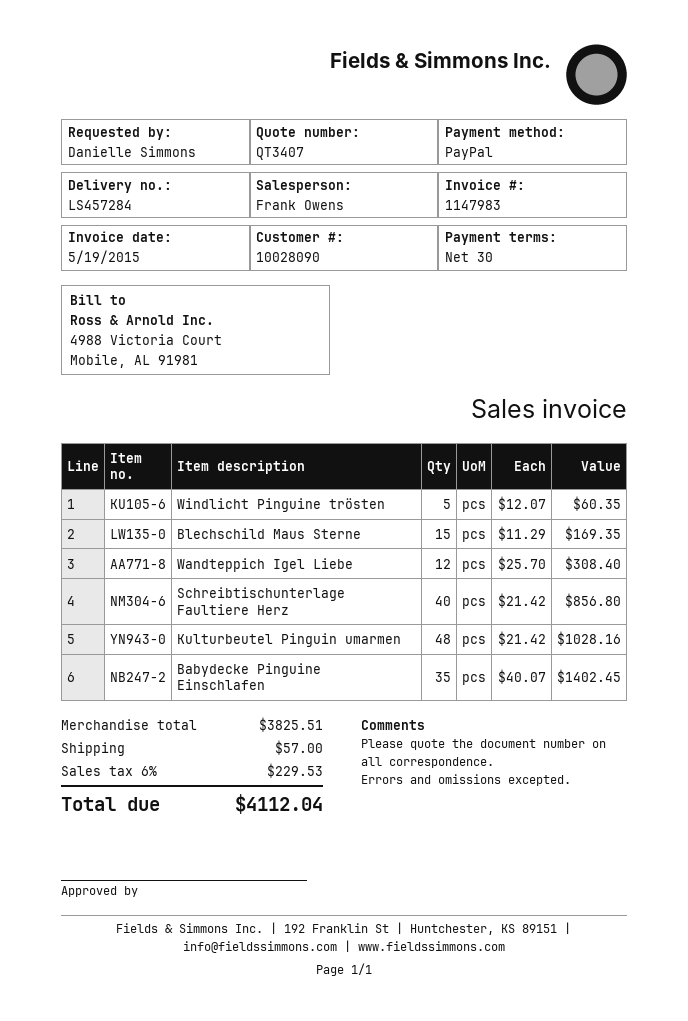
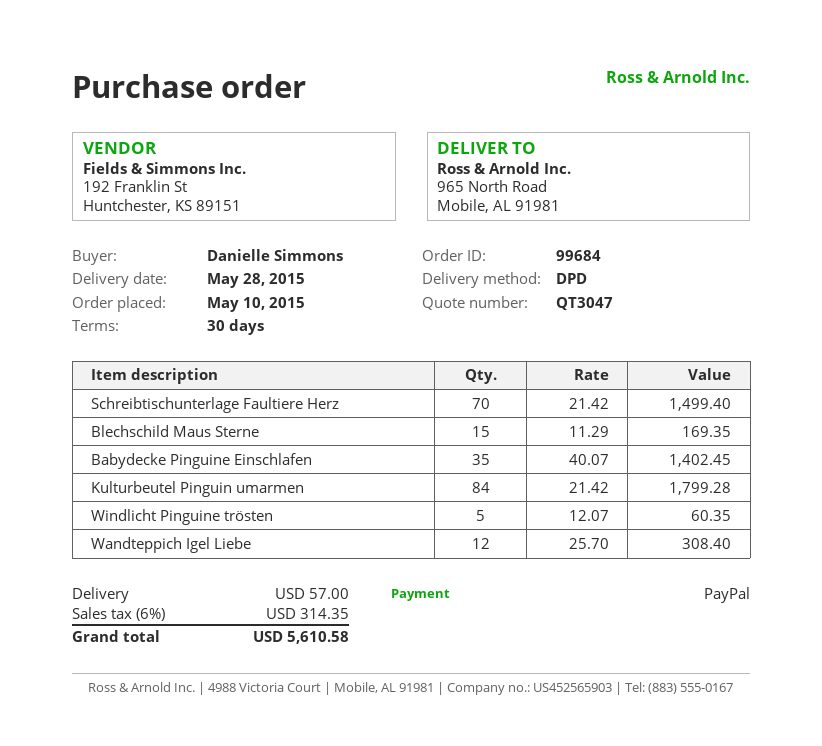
quote number: QT3407 -> QT3047
Schreibtischunterlage Faultiere Herz: 40 x 21.42 = 856.80 -> 70 x 21.42 = 1499.40
Kulturbeutel Pinguin umarmen: 48 x 21.42 = 1028.16 -> 84 x 21.42 = 1799.28
tax: 6% = 229.53 -> 6% = 314.35
total: 4112.04 -> 5610.58

